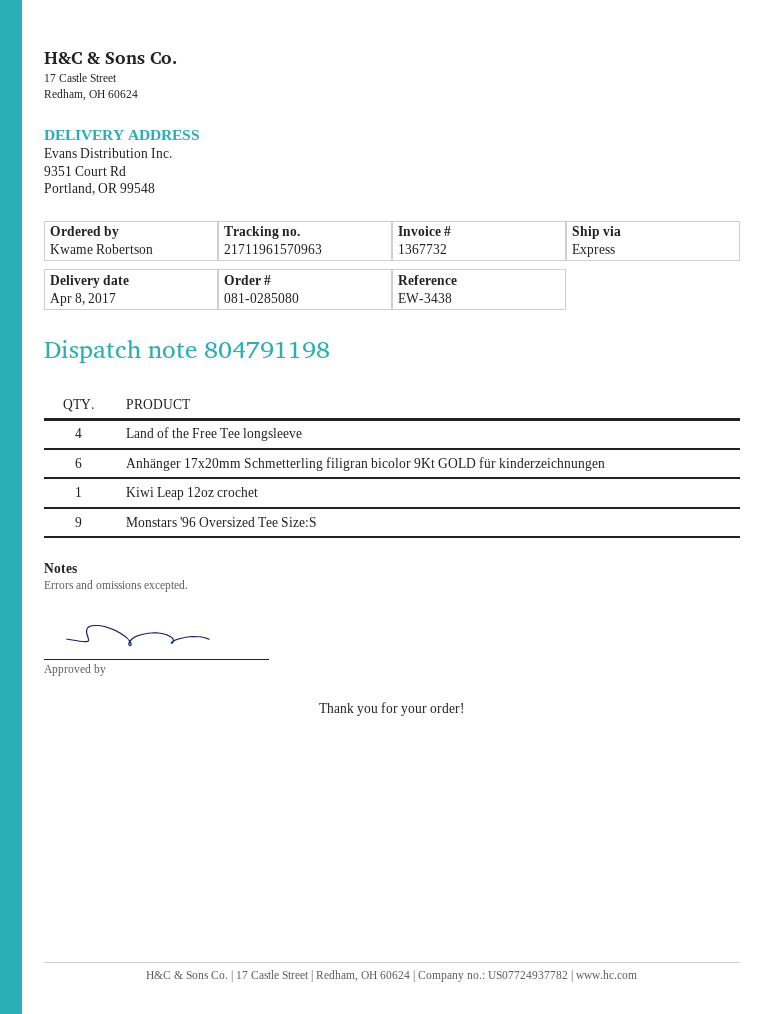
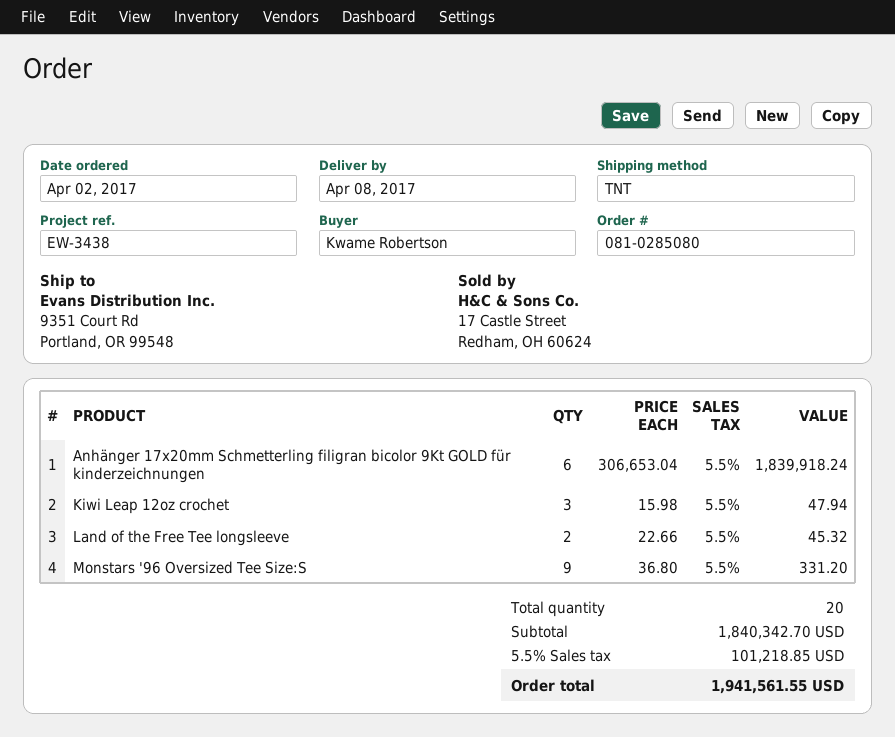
shipping method: express -> TNT
Land of the Free Tee longsleeve: 4 -> 2
Kiwi Leap 12oz crochet: 1 -> 3

